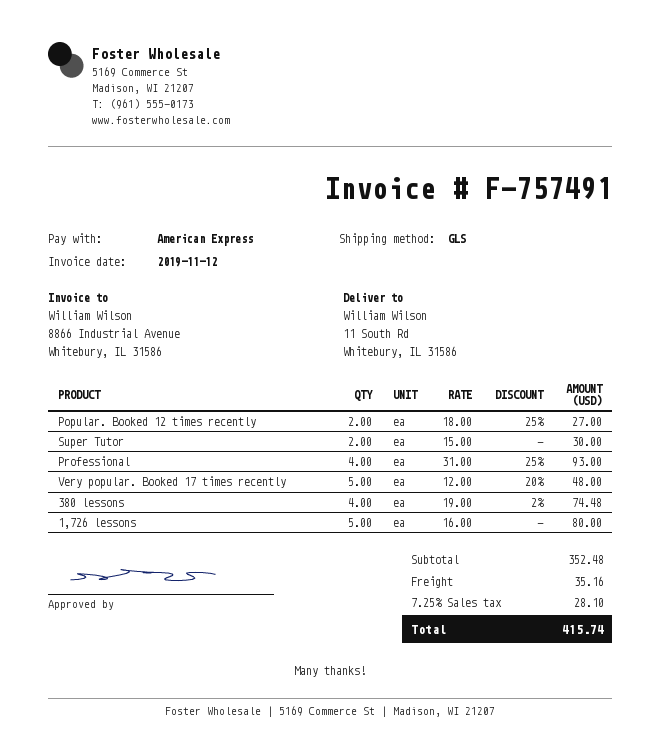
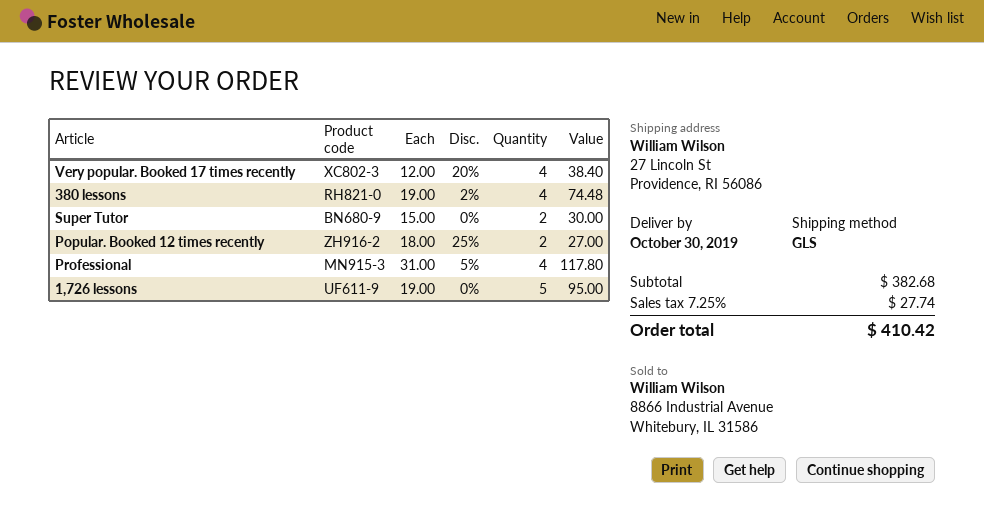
ship to: 11 South Rd, Whitebury, IL 31586 -> 27 Lincoln St, Providence, RI 56086
Professional: 4 x 31.00 - 25% = 93.00 -> 4 x 31.00 - 5% = 117.80
Very popular. Booked 17 times recently: 5 x 12.00 - 20% = 48.00 -> 4 x 12.00 - 20% = 38.40
1,726 lessons: 5 x 16.00 = 80.00 -> 5 x 19.00 = 95.00
subtotal: 352.48 -> 382.68
shipping: 35.16 -> none
tax: 7.25% = 28.10 -> 7.25% = 27.74
total: 415.74 -> 410.42

